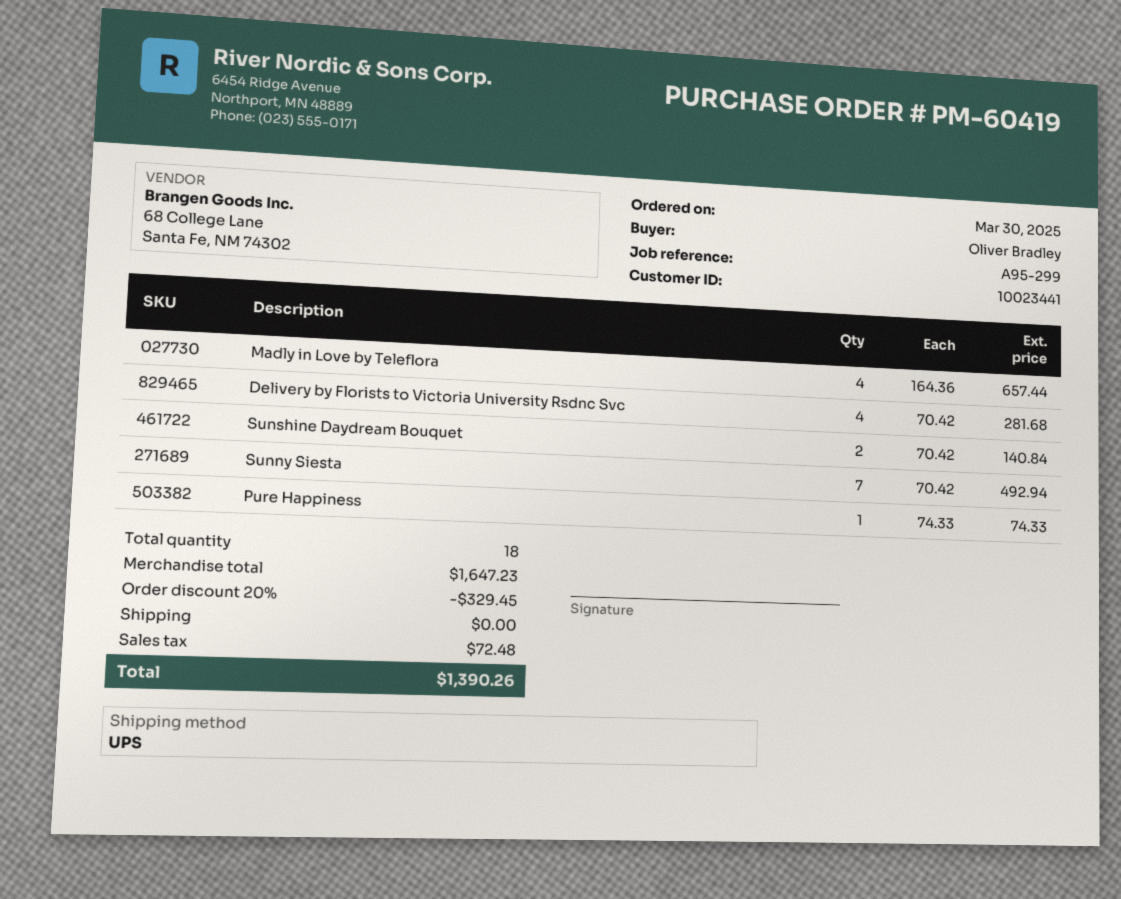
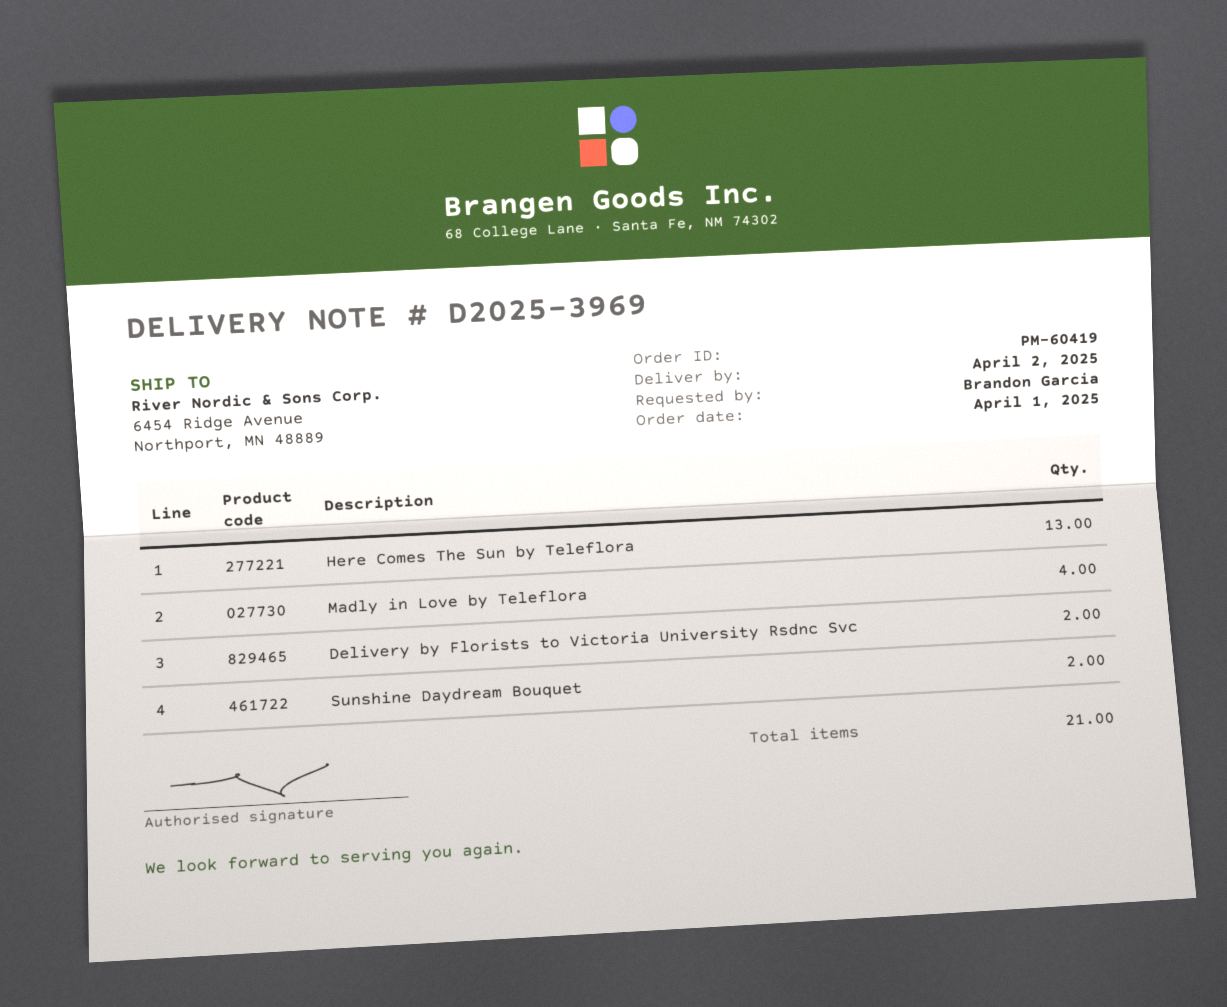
order date: 2025-03-30 -> 2025-04-01
ordered by: Oliver Bradley -> Brandon Garcia
Delivery by Florists to Victoria University Rsdnc Svc: 4 -> 2
Sunny Siesta: 7 -> none
Pure Happiness: 1 -> none
Here Comes The Sun by Teleflora: none -> 13
total quantity: 18 -> 21

